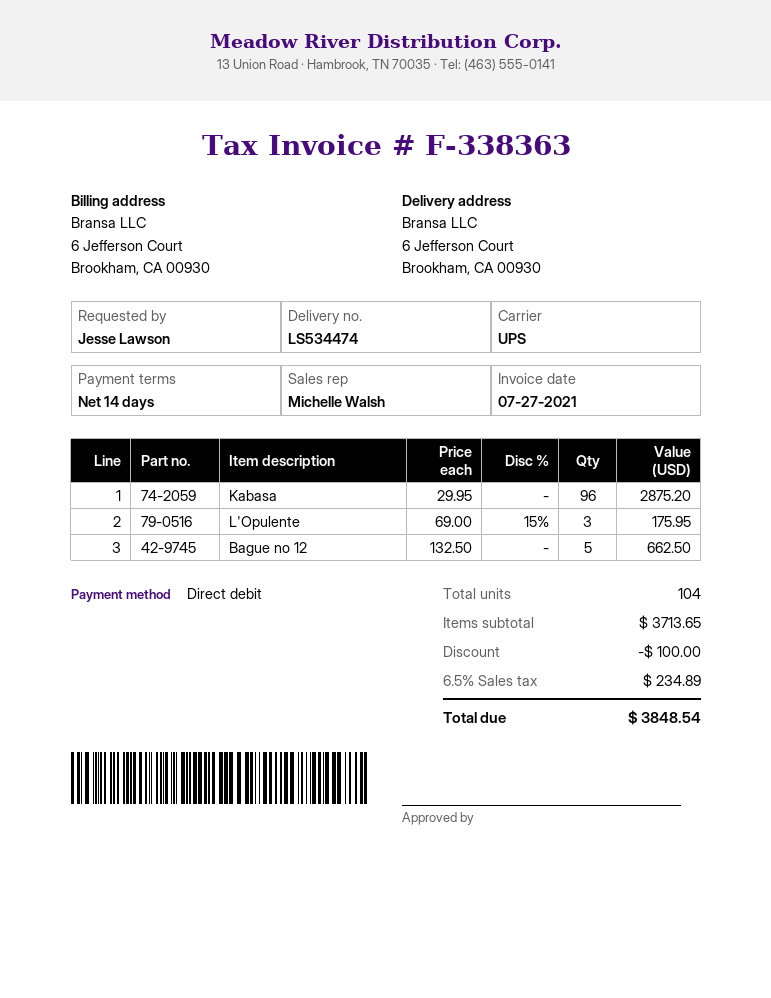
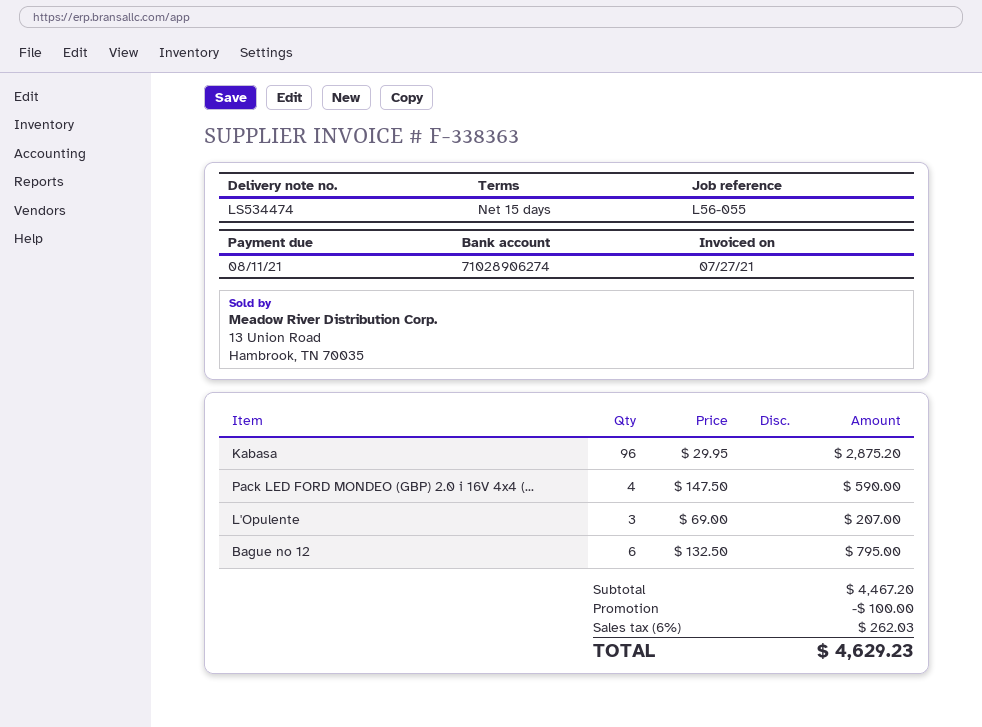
payment terms: 14 days -> 15 days
L'Opulente: 3 x 69.00 - 15% = 175.95 -> 3 x 69.00 = 207.00
Bague no 12: 5 x 132.50 = 662.50 -> 6 x 132.50 = 795.00
Pack LED FORD MONDEO (GBP) 2.0 i 16V 4x4 (...: none -> 4 x 147.50 = 590.00
subtotal: 3713.65 -> 4467.20
tax: 6.5% = 234.89 -> 6% = 262.03
total: 3848.54 -> 4629.23

